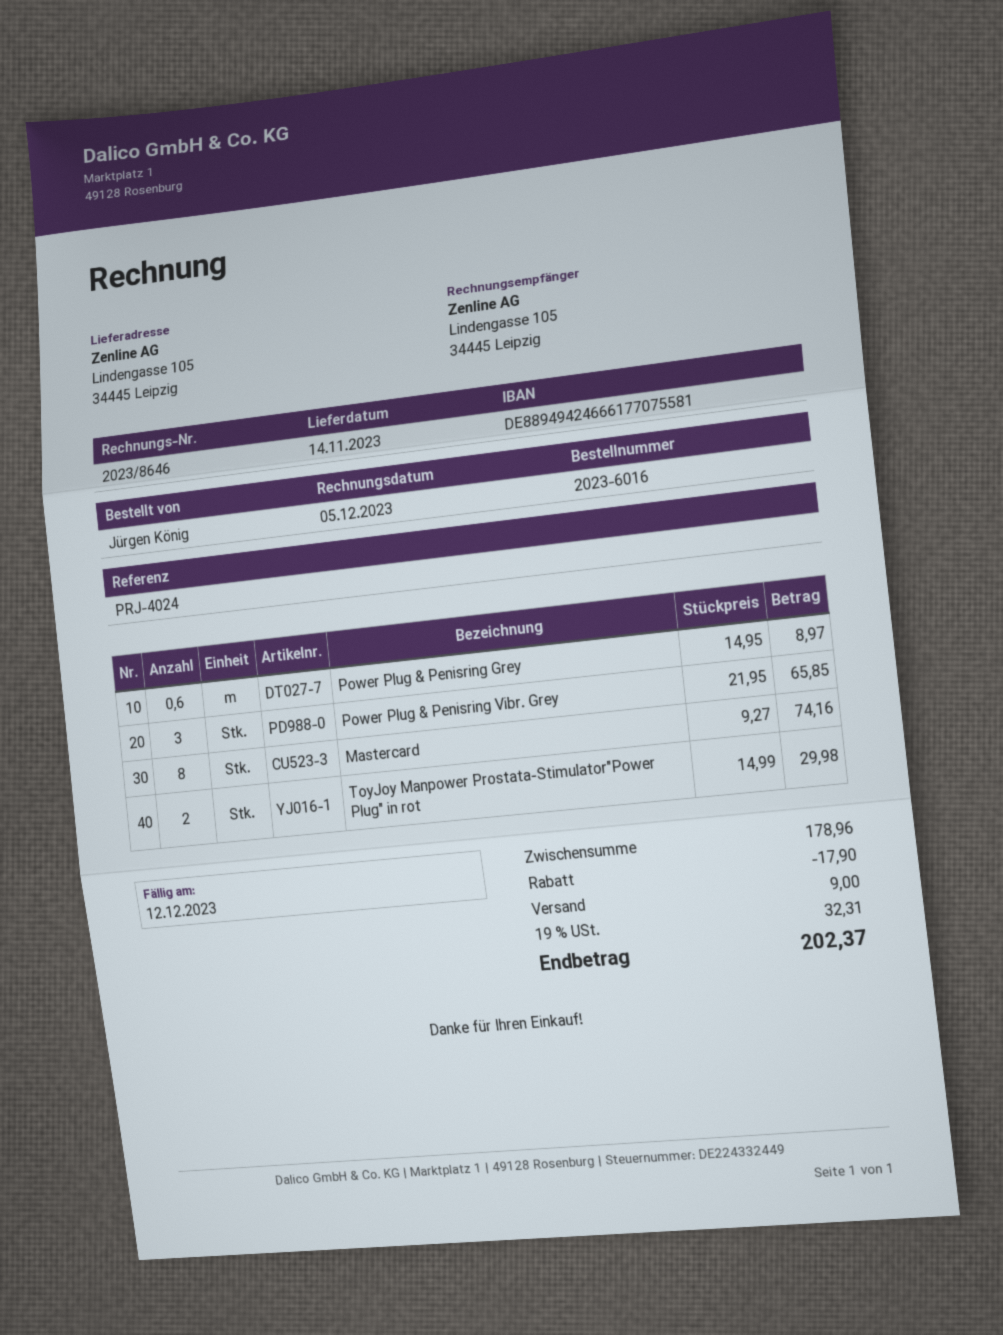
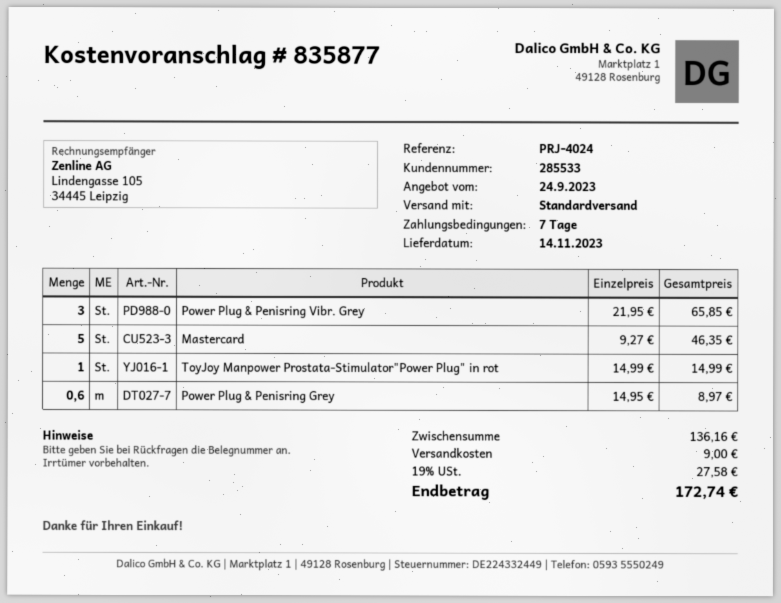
Mastercard: 8 x 9.27 = 74.16 -> 5 x 9.27 = 46.35
ToyJoy Manpower Prostata-Stimulator"Power Plug" in rot: 2 x 14.99 = 29.98 -> 1 x 14.99 = 14.99
subtotal: 178.96 -> 136.16
discount: 17.90 -> none
tax: 19% = 32.31 -> 19% = 27.58
total: 202.37 -> 172.74

